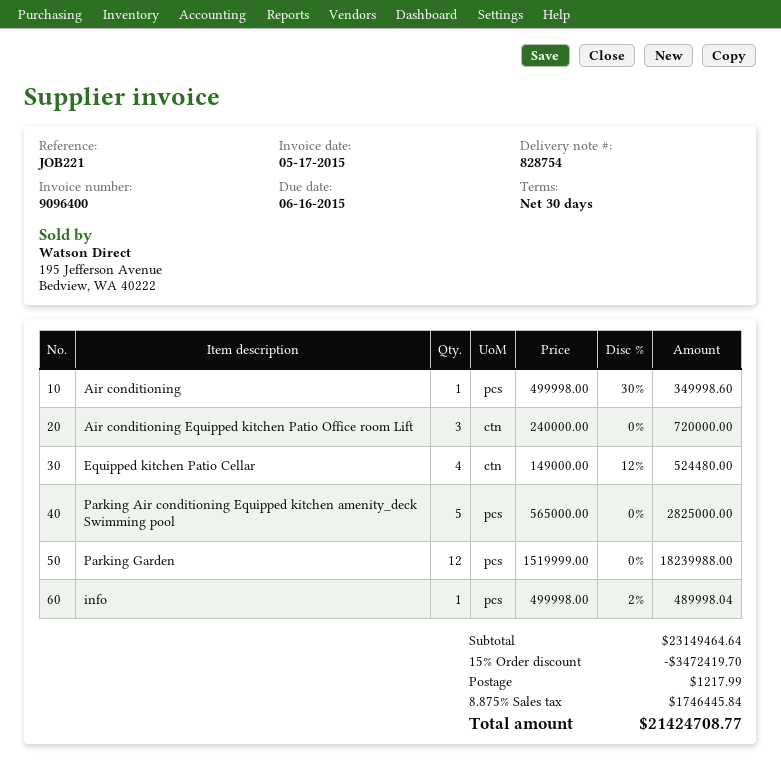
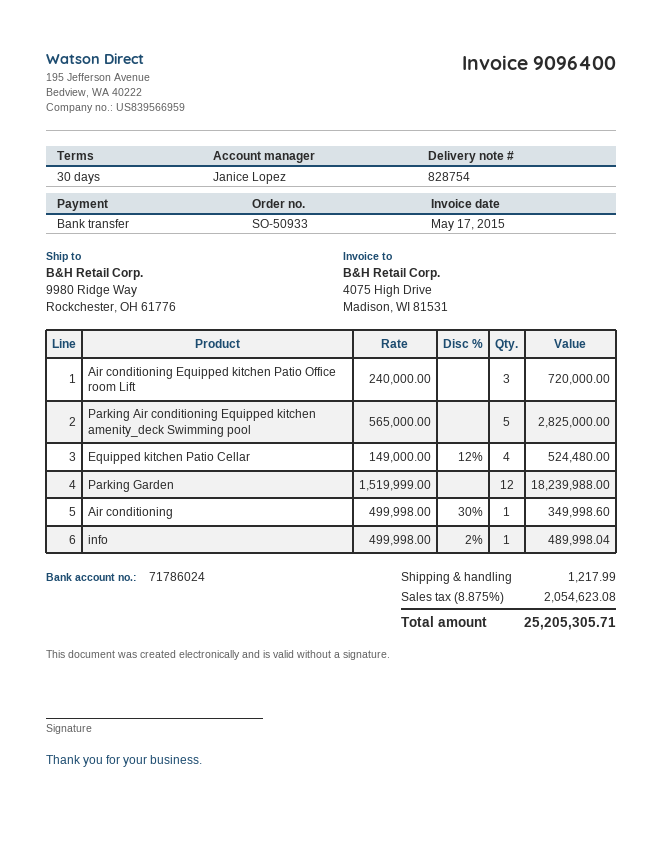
discount: 15% = 3472419.70 -> none
tax: 8.875% = 1746445.84 -> 8.875% = 2054623.08
total: 21424708.77 -> 25205305.71

